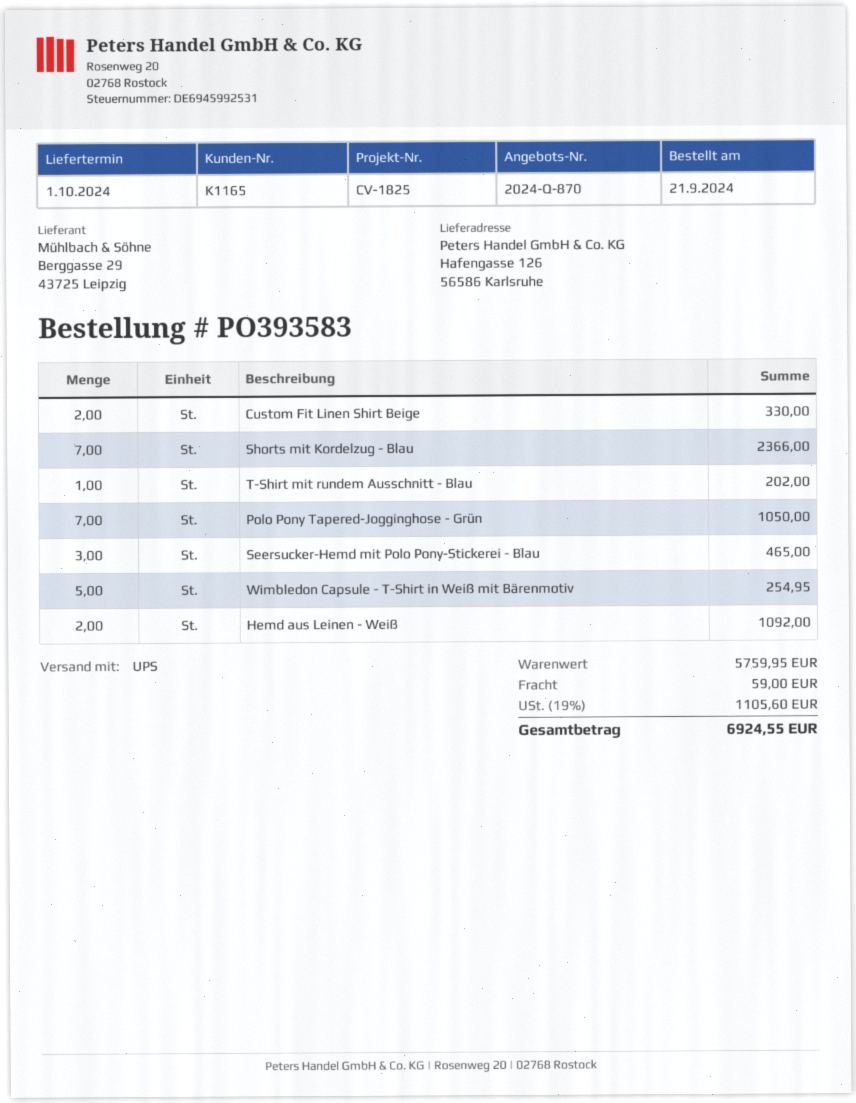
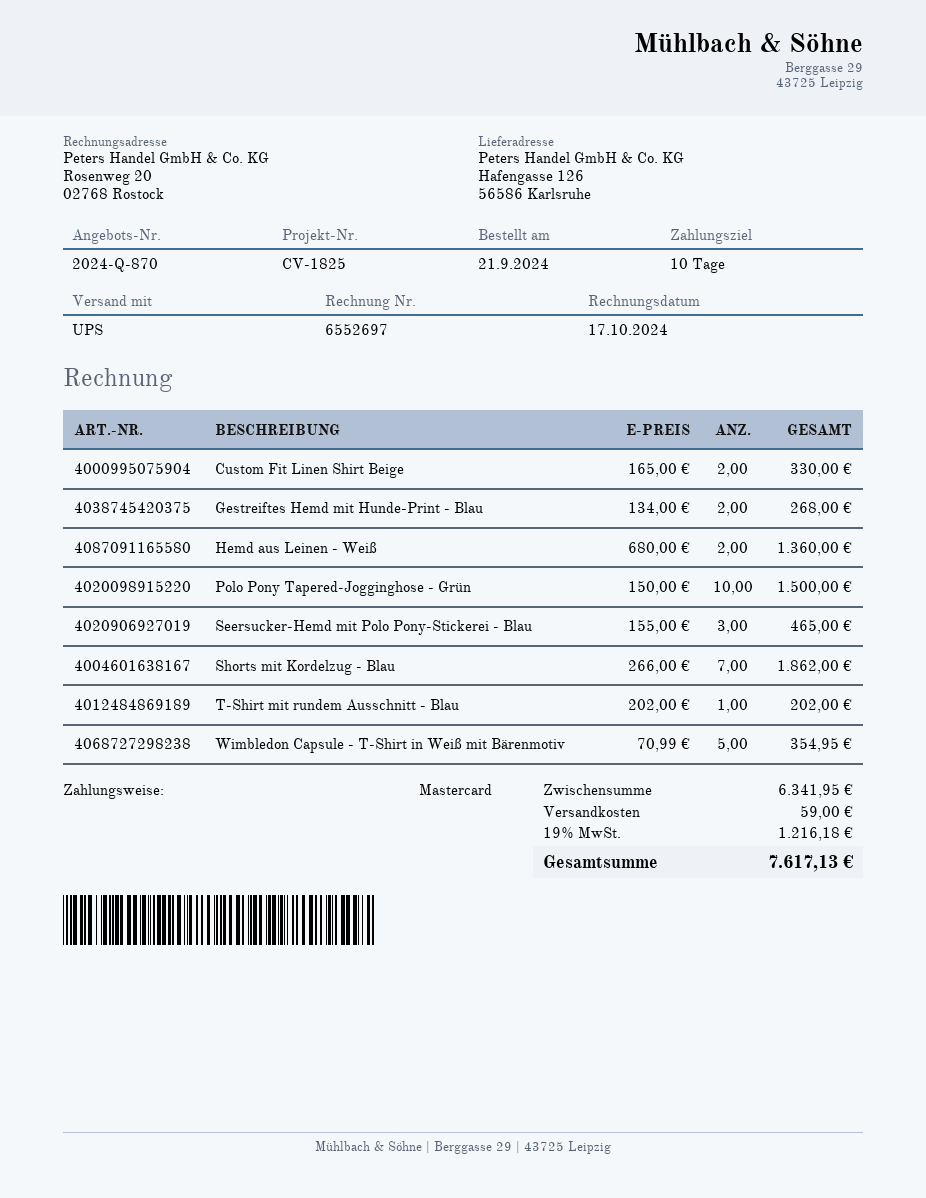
Shorts mit Kordelzug - Blau: 7 for 2366.00 -> 7 for 1862.00
Polo Pony Tapered-Jogginghose - Grün: 7 for 1050.00 -> 10 for 1500.00
Wimbledon Capsule - T-Shirt in Weiß mit Bärenmotiv: 5 for 254.95 -> 5 for 354.95
Hemd aus Leinen - Weiß: 2 for 1092.00 -> 2 for 1360.00
Gestreiftes Hemd mit Hunde-Print - Blau: none -> 2 for 268.00
subtotal: 5759.95 -> 6341.95
tax: 19% = 1105.60 -> 19% = 1216.18
total: 6924.55 -> 7617.13

